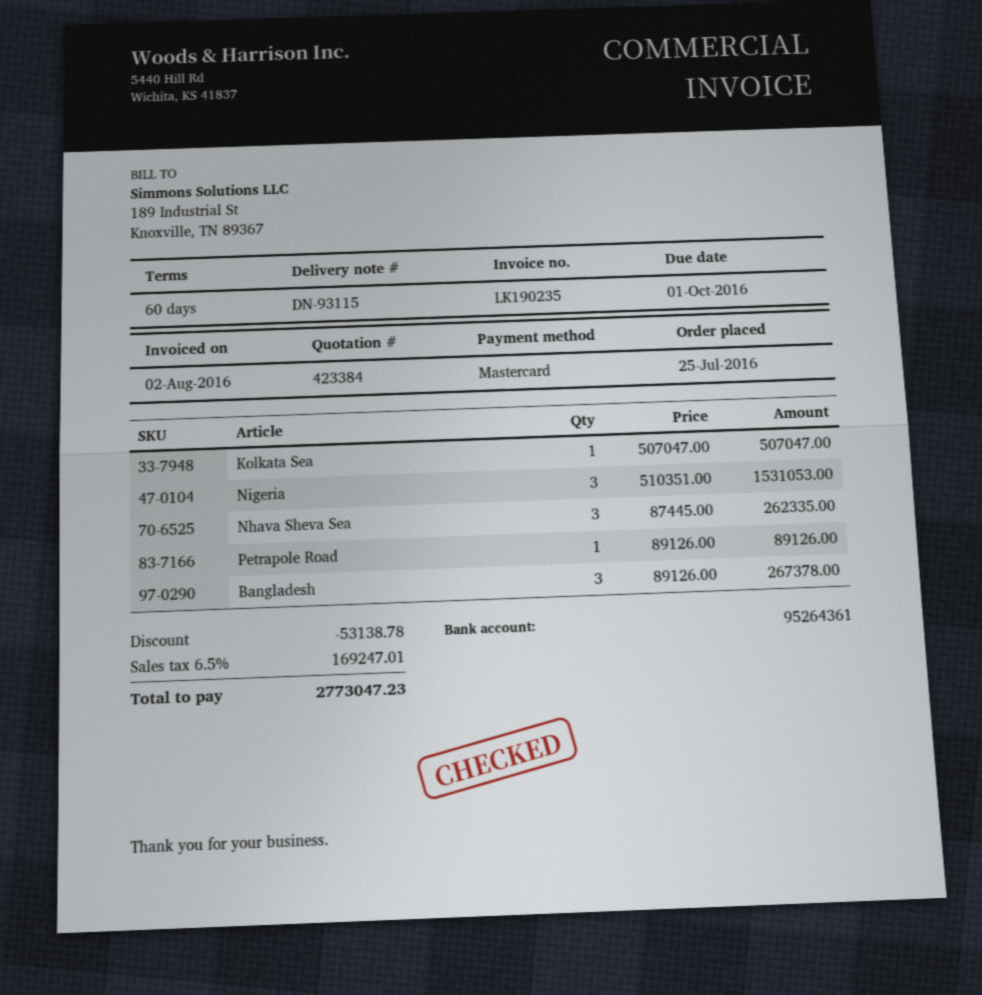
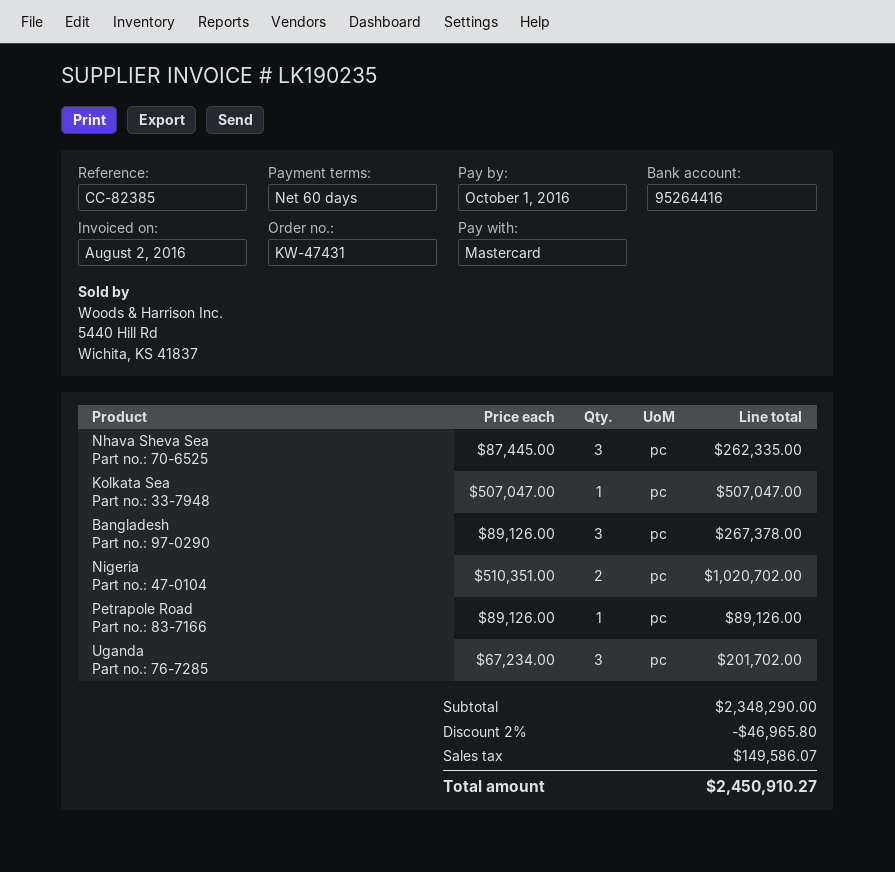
bank account: 95264361 -> 95264416
Nigeria: 3 x 510351.00 = 1531053.00 -> 2 x 510351.00 = 1020702.00
Uganda: none -> 3 x 67234.00 = 201702.00
discount: 53138.78 -> 46965.80
tax: 169247.01 -> 149586.07
total: 2773047.23 -> 2450910.27

